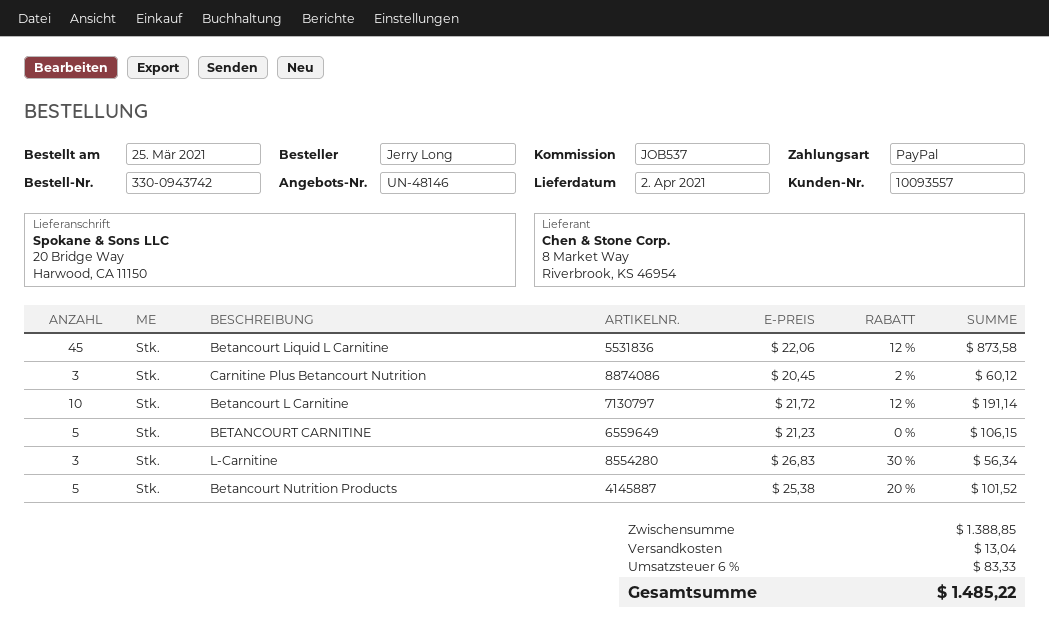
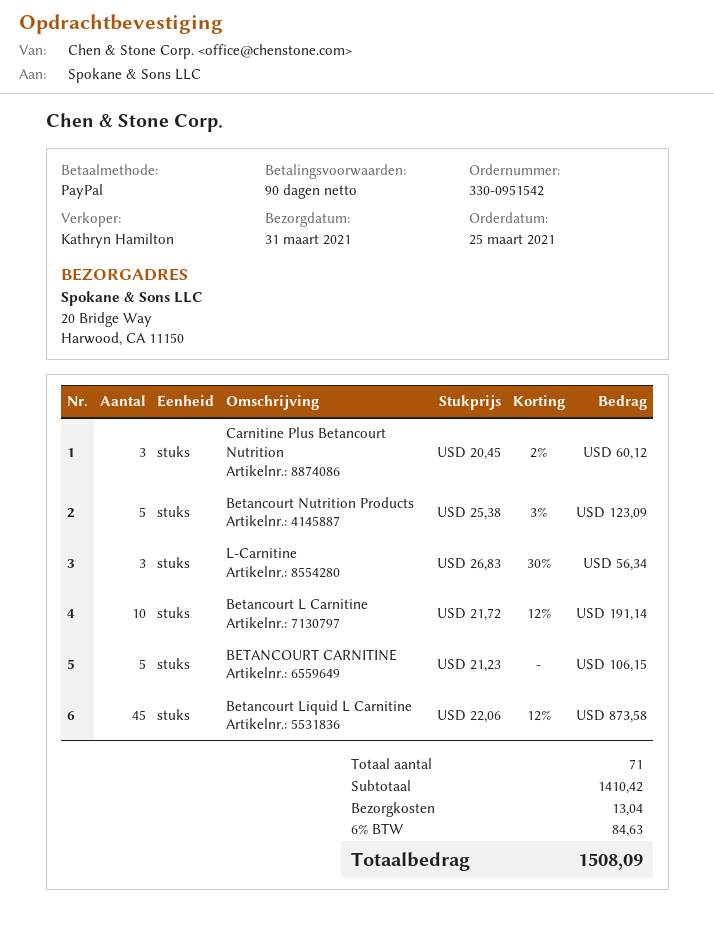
order number: 330-0943742 -> 330-0951542
delivery date: 2021-04-02 -> 2021-03-31
Betancourt Nutrition Products: 5 x 25.38 - 20% = 101.52 -> 5 x 25.38 - 3% = 123.09
subtotal: 1388.85 -> 1410.42
tax: 6% = 83.33 -> 6% = 84.63
total: 1485.22 -> 1508.09

